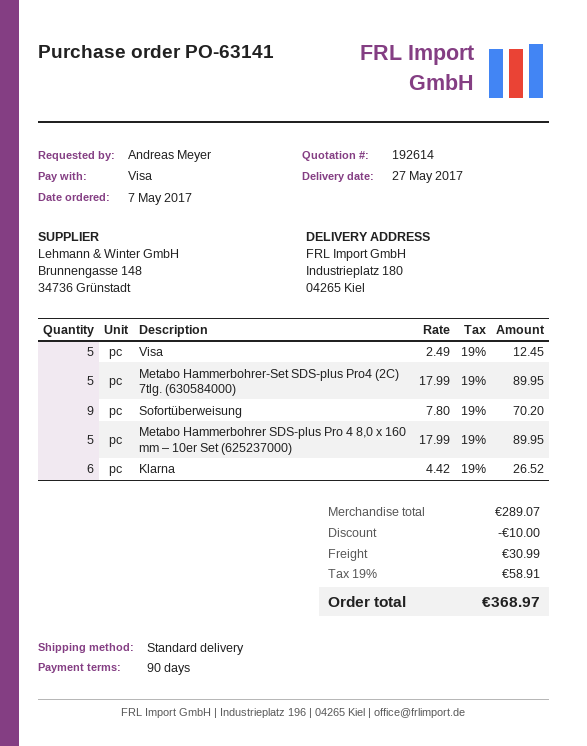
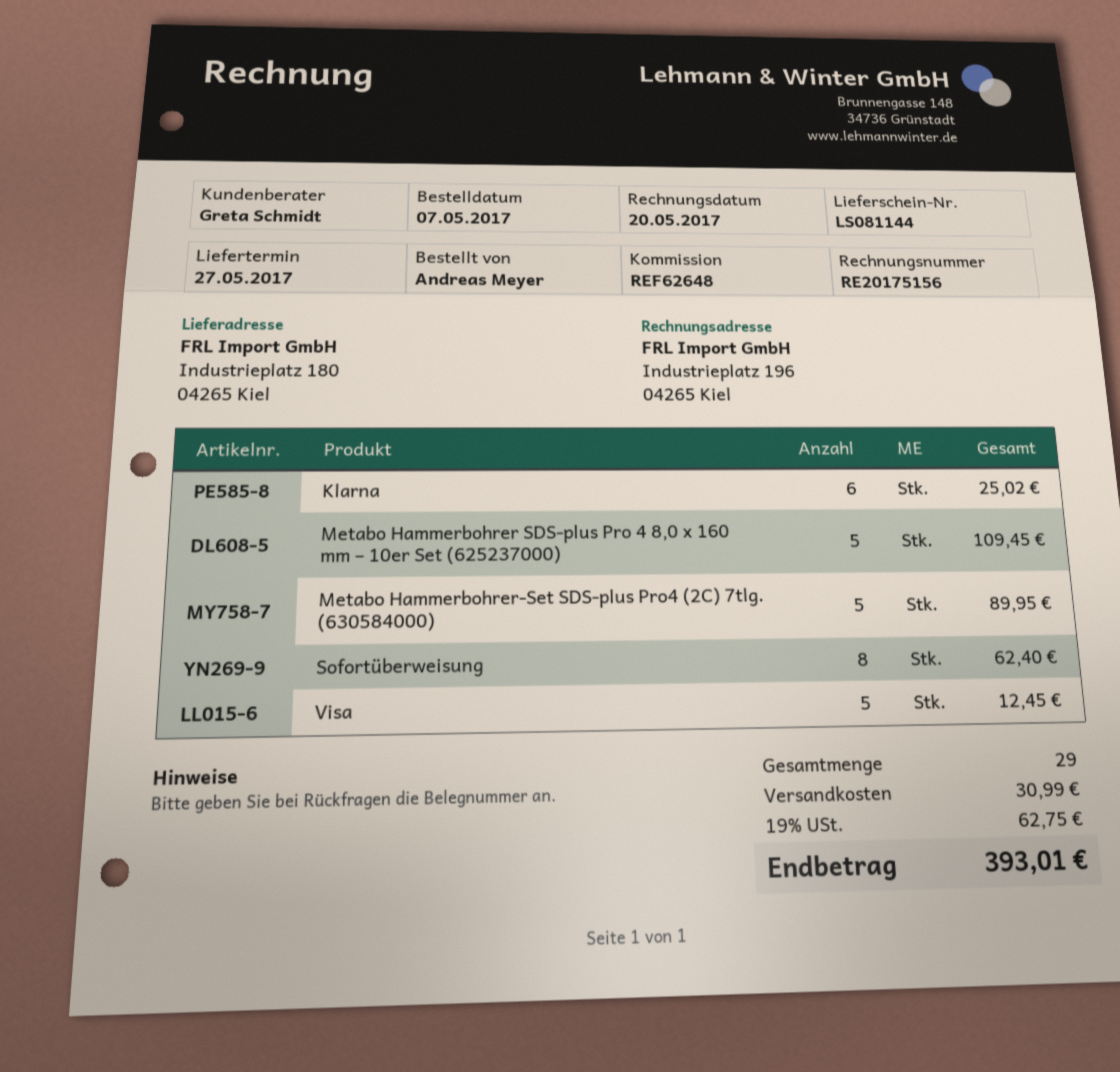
Sofortüberweisung: 9 for 70.20 -> 8 for 62.40
Metabo Hammerbohrer SDS-plus Pro 4 8,0 x 160 mm – 10er Set (625237000): 5 for 89.95 -> 5 for 109.45
Klarna: 6 for 26.52 -> 6 for 25.02
discount: 10.00 -> none
tax: 19% = 58.91 -> 19% = 62.75
total: 368.97 -> 393.01

